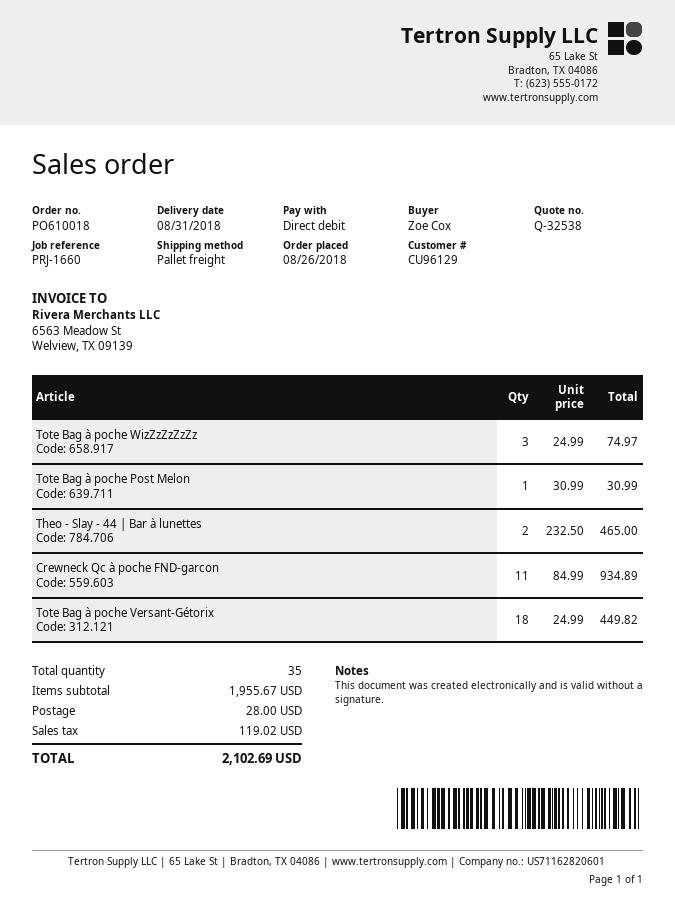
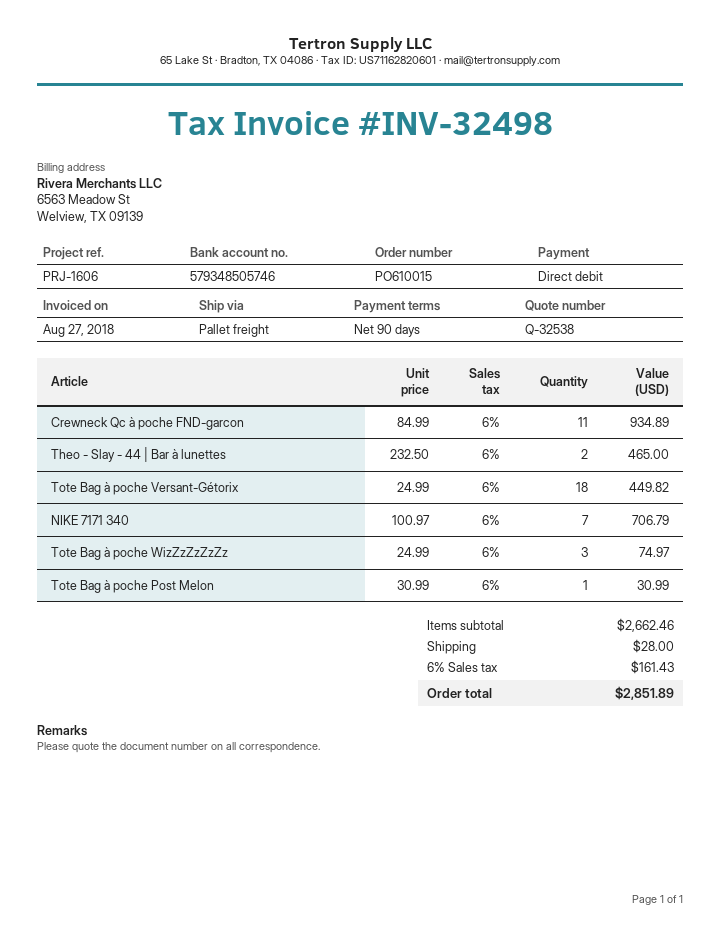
order number: PO610018 -> PO610015
reference: PRJ-1660 -> PRJ-1606
NIKE 7171 340: none -> 7 x 100.97 = 706.79
subtotal: 1955.67 -> 2662.46
tax: 119.02 -> 161.43
total: 2102.69 -> 2851.89

